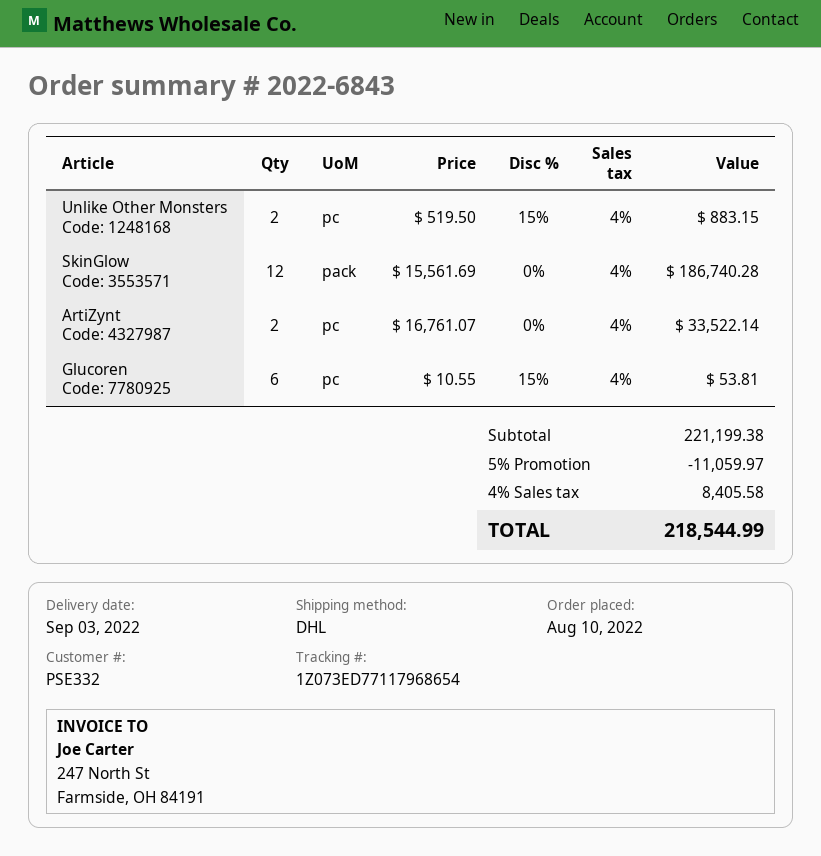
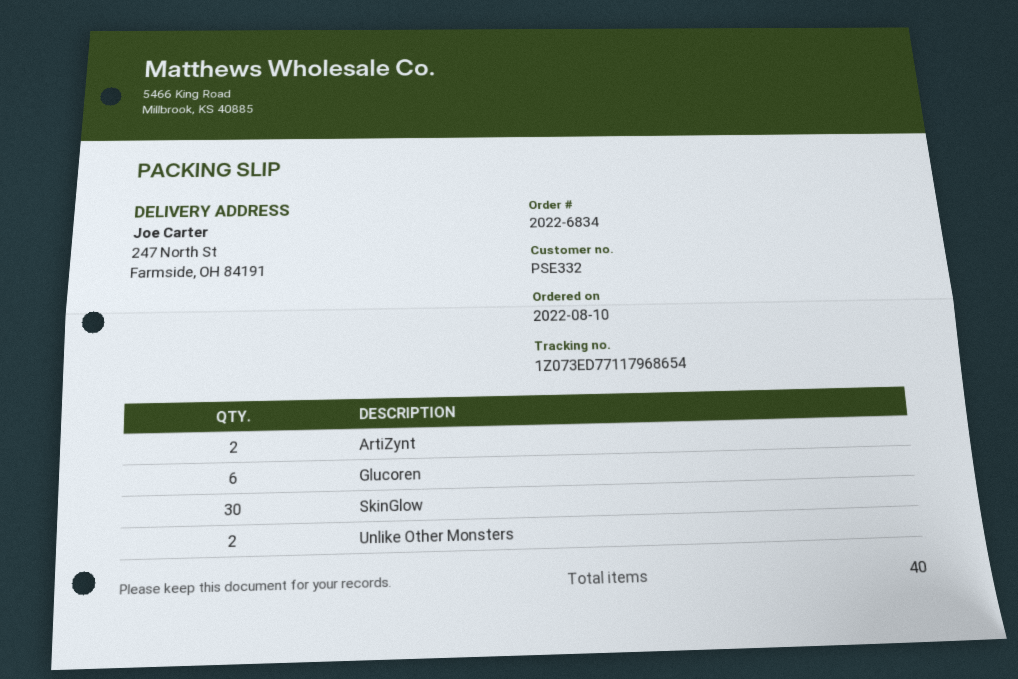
order number: 2022-6843 -> 2022-6834
SkinGlow: 12 -> 30

